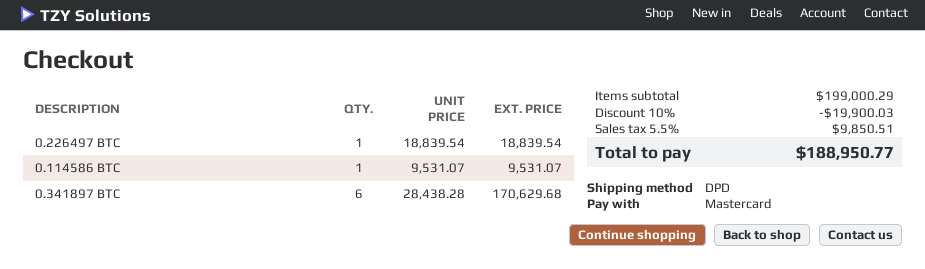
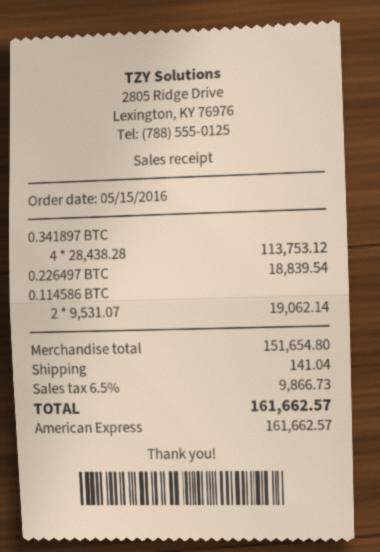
payment method: Mastercard -> American Express
0.114586 BTC: 1 x 9531.07 = 9531.07 -> 2 x 9531.07 = 19062.14
0.341897 BTC: 6 x 28438.28 = 170629.68 -> 4 x 28438.28 = 113753.12
subtotal: 199000.29 -> 151654.80
discount: 10% = 19900.03 -> none
shipping: none -> 141.04
tax: 5.5% = 9850.51 -> 6.5% = 9866.73
total: 188950.77 -> 161662.57

